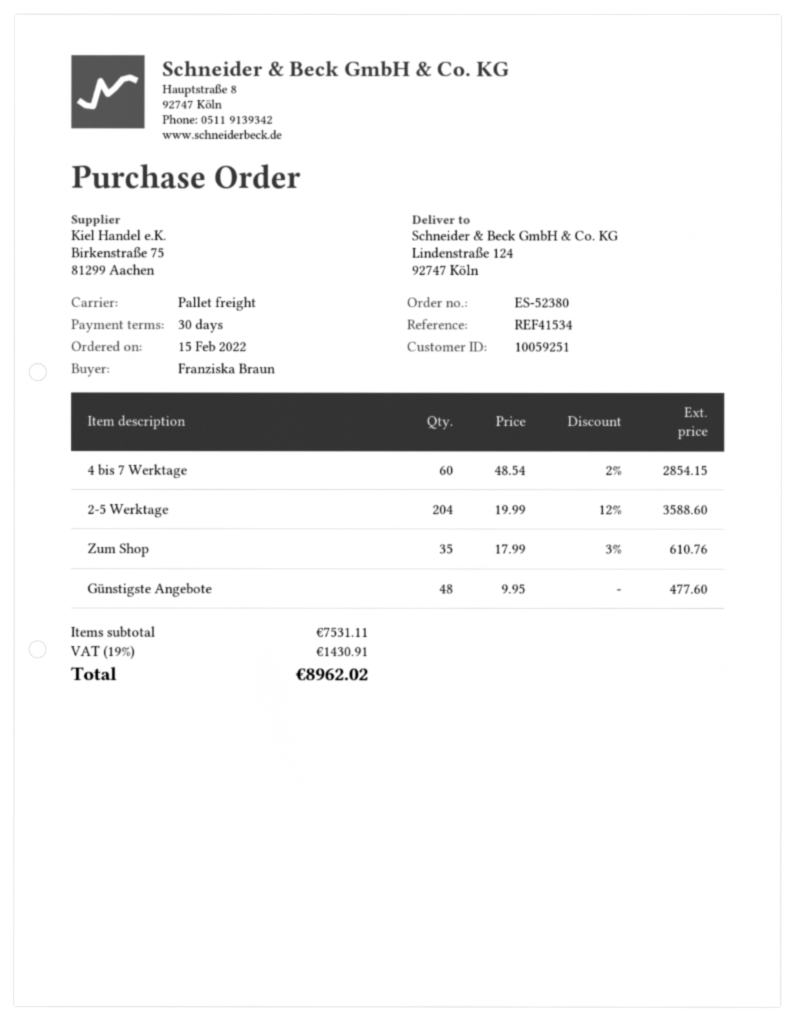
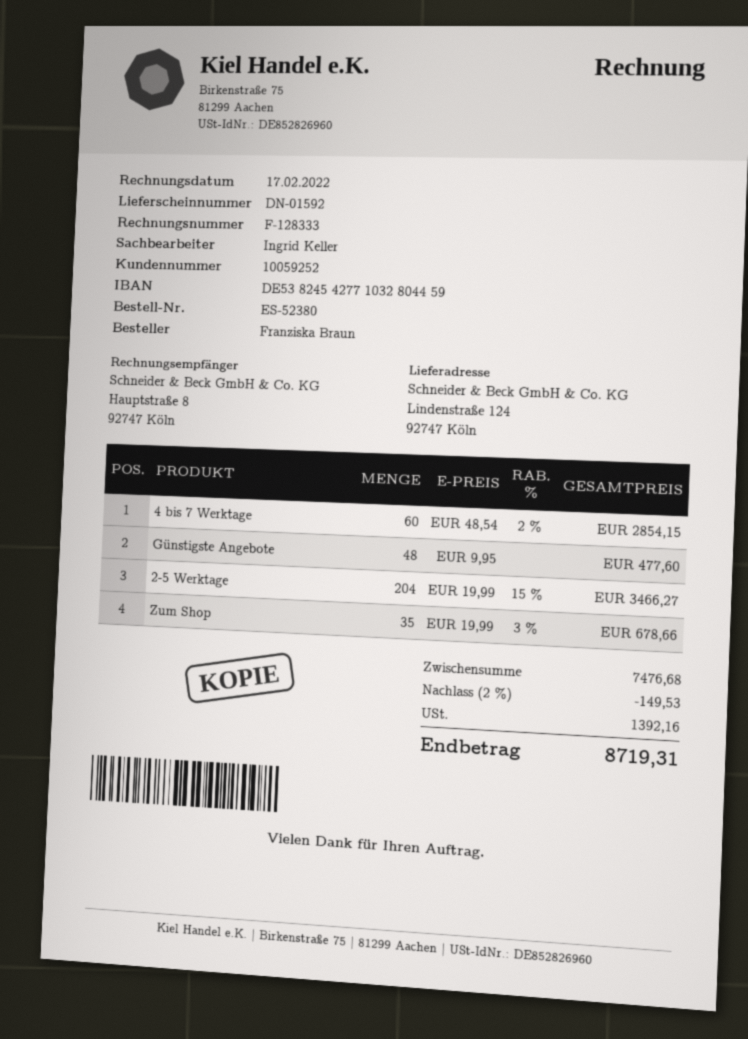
customer number: 10059251 -> 10059252
2-5 Werktage: 204 x 19.99 - 12% = 3588.60 -> 204 x 19.99 - 15% = 3466.27
Zum Shop: 35 x 17.99 - 3% = 610.76 -> 35 x 19.99 - 3% = 678.66
subtotal: 7531.11 -> 7476.68
discount: none -> 2% = 149.53
tax: 1430.91 -> 1392.16
total: 8962.02 -> 8719.31

